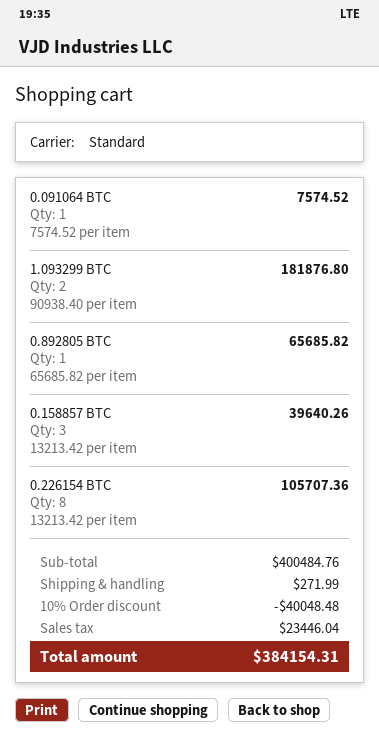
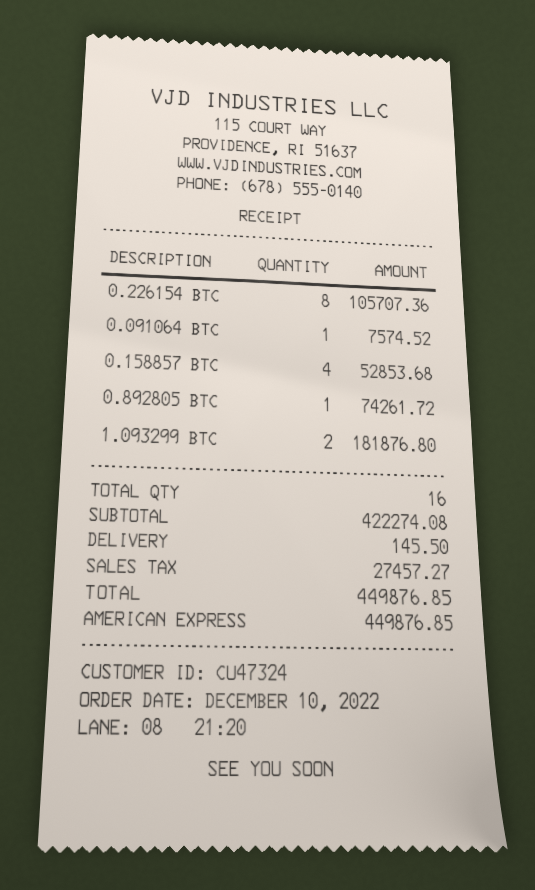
0.892805 BTC: 1 for 65685.82 -> 1 for 74261.72
0.158857 BTC: 3 for 39640.26 -> 4 for 52853.68
subtotal: 400484.76 -> 422274.08
discount: 10% = 40048.48 -> none
shipping: 271.99 -> 145.50
tax: 23446.04 -> 27457.27
total: 384154.31 -> 449876.85

